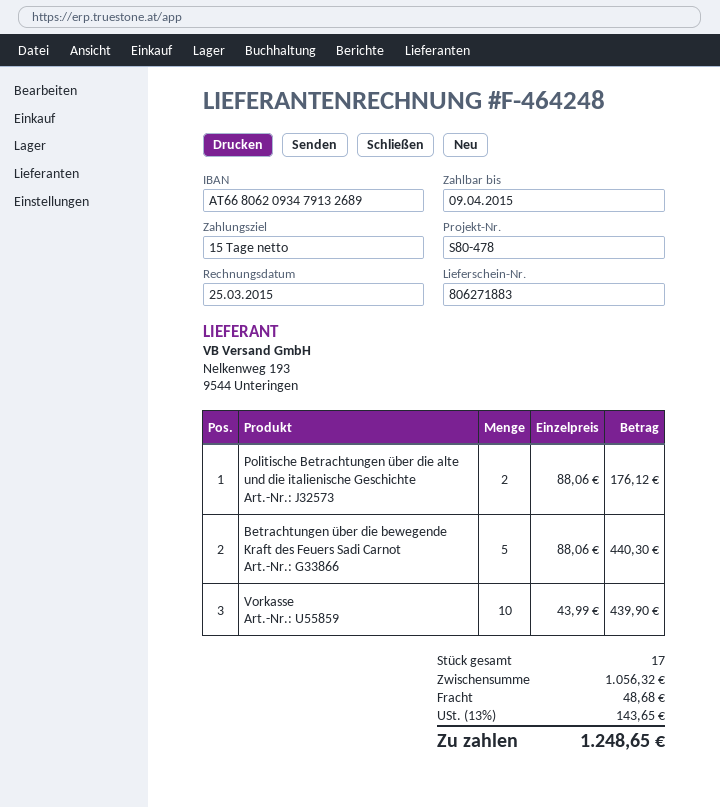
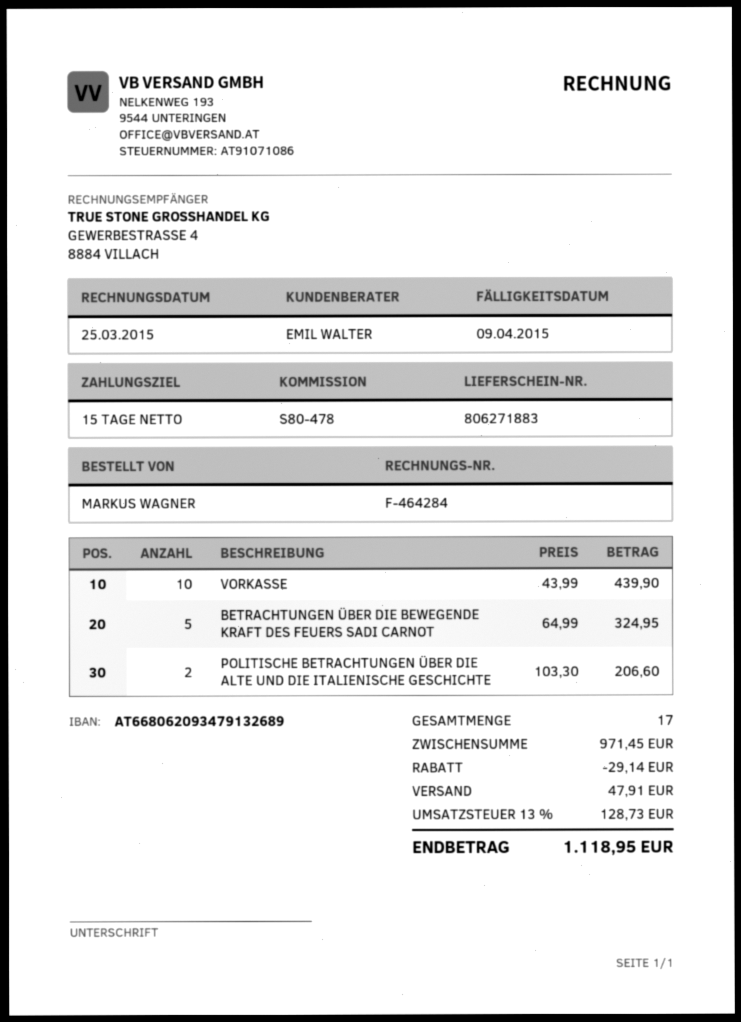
invoice number: F-464248 -> F-464284
Politische Betrachtungen über die alte und die italienische Geschichte: 2 x 88.06 = 176.12 -> 2 x 103.30 = 206.60
Betrachtungen über die bewegende Kraft des Feuers Sadi Carnot: 5 x 88.06 = 440.30 -> 5 x 64.99 = 324.95
subtotal: 1056.32 -> 971.45
discount: none -> 29.14
shipping: 48.68 -> 47.91
tax: 13% = 143.65 -> 13% = 128.73
total: 1248.65 -> 1118.95

